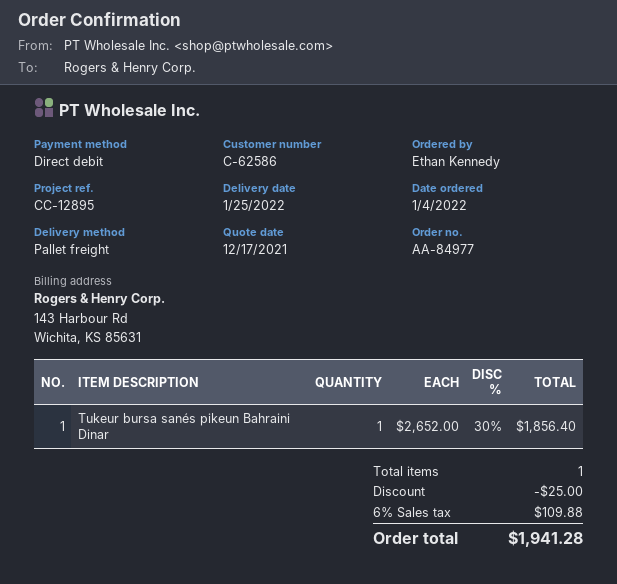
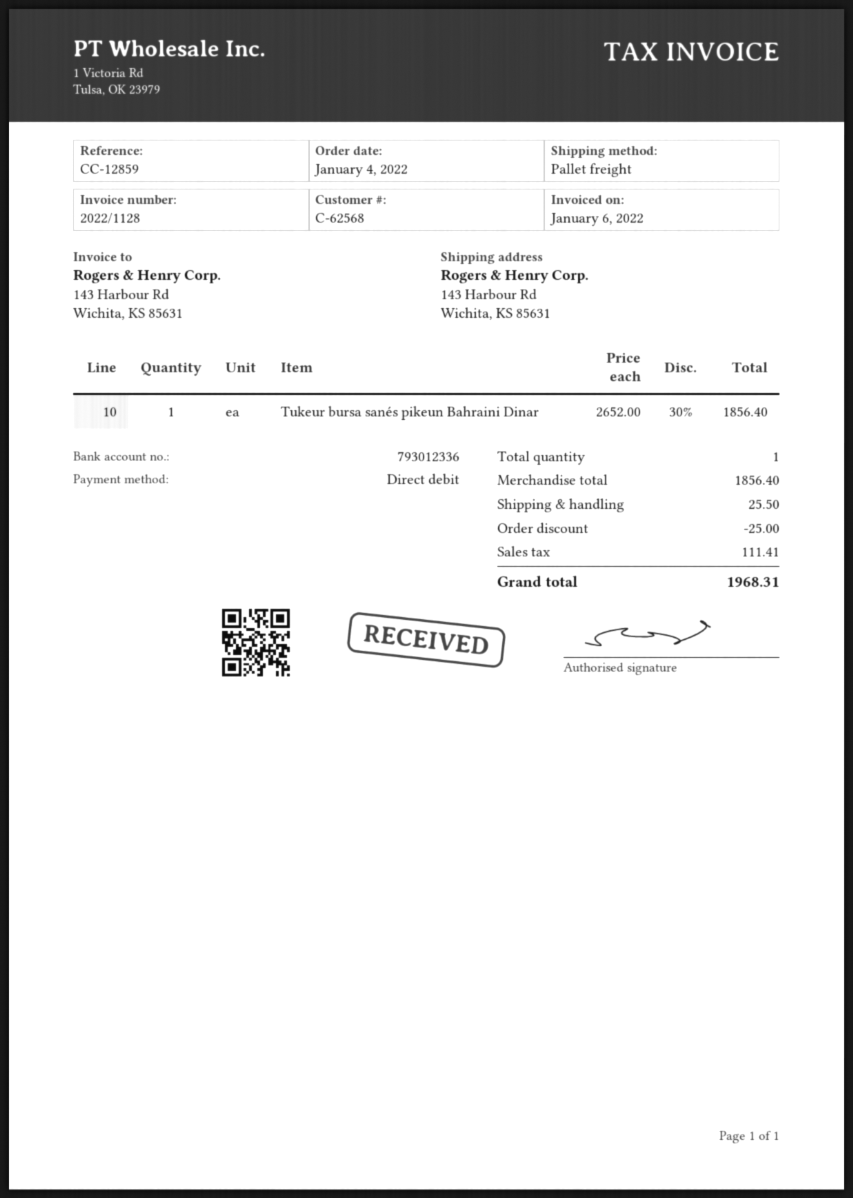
customer number: C-62586 -> C-62568
reference: CC-12895 -> CC-12859
shipping: none -> 25.50
tax: 109.88 -> 111.41
total: 1941.28 -> 1968.31

